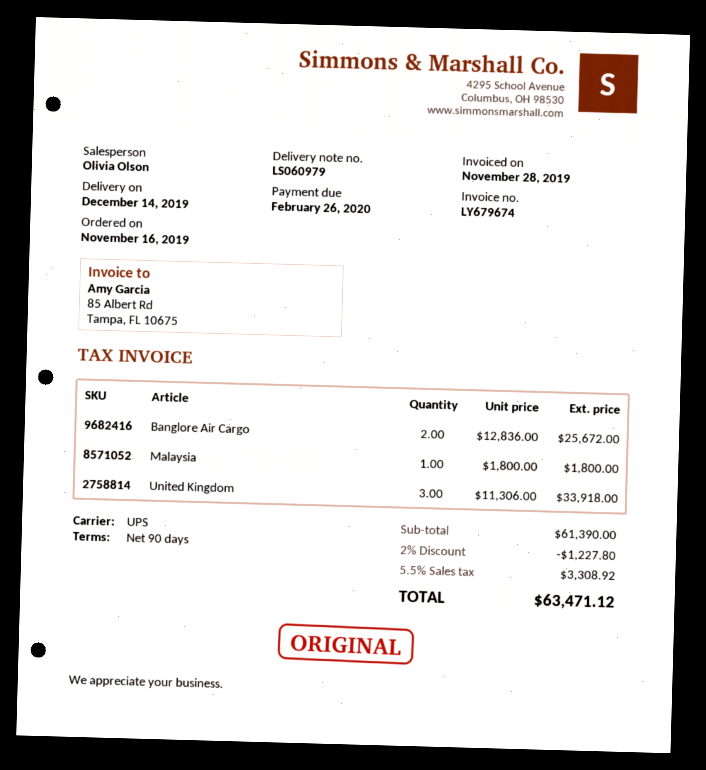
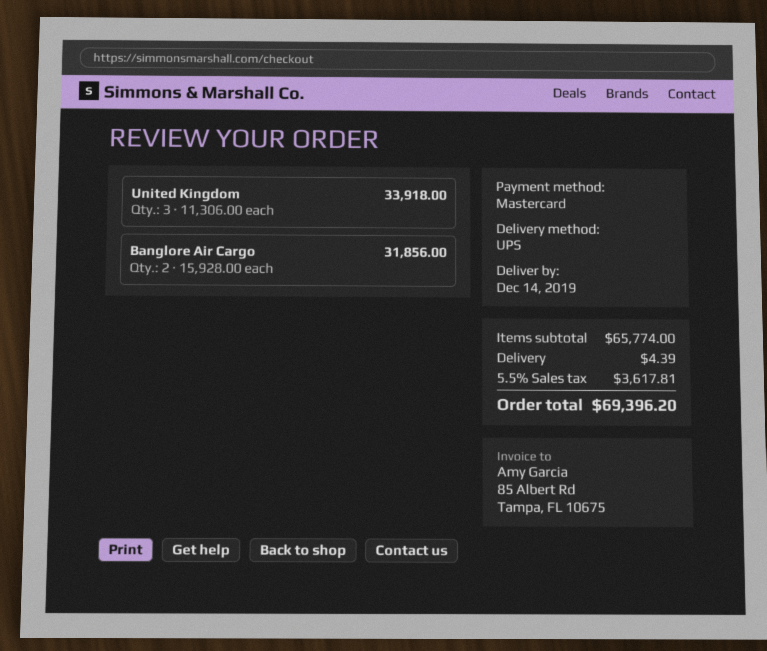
Banglore Air Cargo: 2 x 12836.00 = 25672.00 -> 2 x 15928.00 = 31856.00
Malaysia: 1 x 1800.00 = 1800.00 -> none
subtotal: 61390.00 -> 65774.00
discount: 2% = 1227.80 -> none
shipping: none -> 4.39
tax: 5.5% = 3308.92 -> 5.5% = 3617.81
total: 63471.12 -> 69396.20

